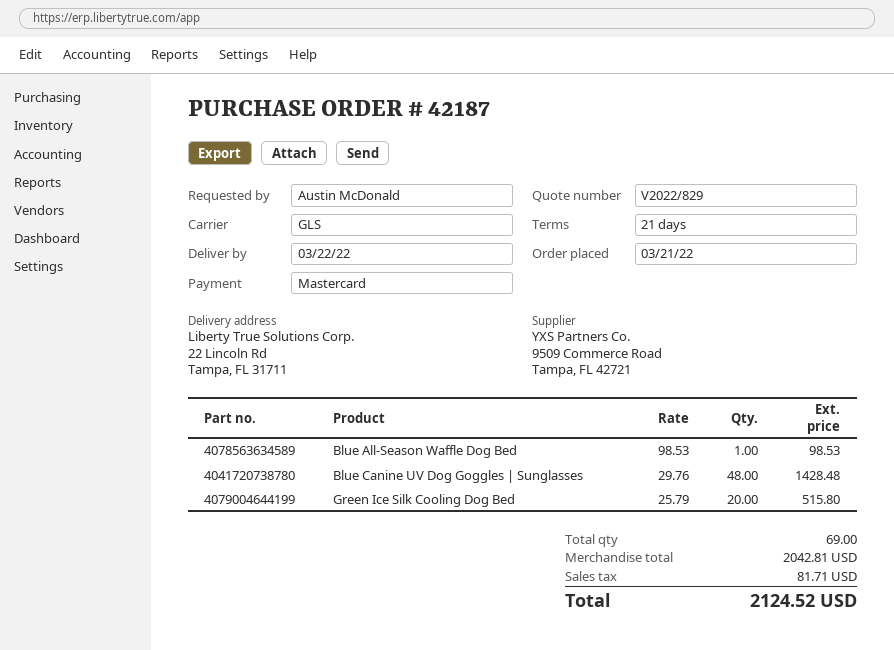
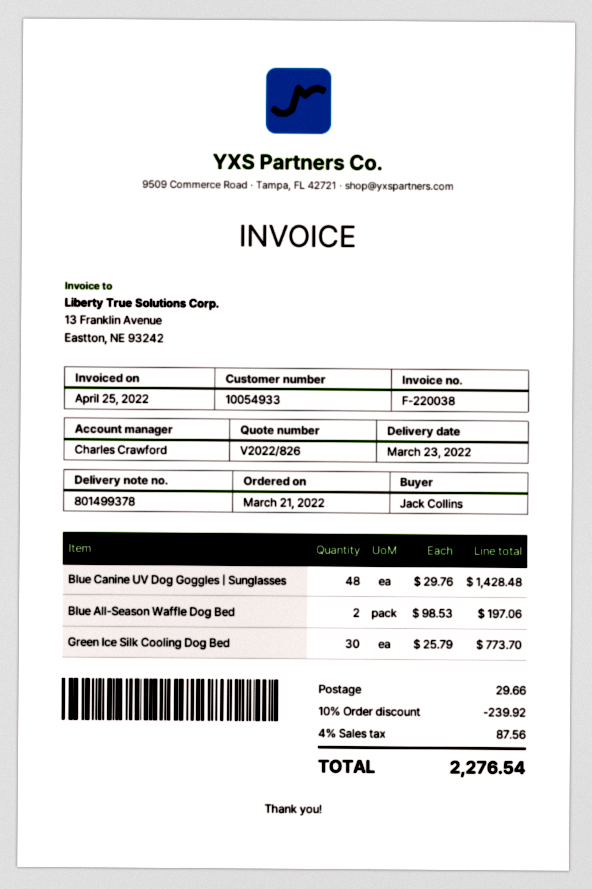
quote number: V2022/829 -> V2022/826
delivery date: 2022-03-22 -> 2022-03-23
ordered by: Austin McDonald -> Jack Collins
Blue All-Season Waffle Dog Bed: 1 x 98.53 = 98.53 -> 2 x 98.53 = 197.06
Green Ice Silk Cooling Dog Bed: 20 x 25.79 = 515.80 -> 30 x 25.79 = 773.70
discount: none -> 10% = 239.92
shipping: none -> 29.66
tax: 81.71 -> 87.56
total: 2124.52 -> 2276.54

